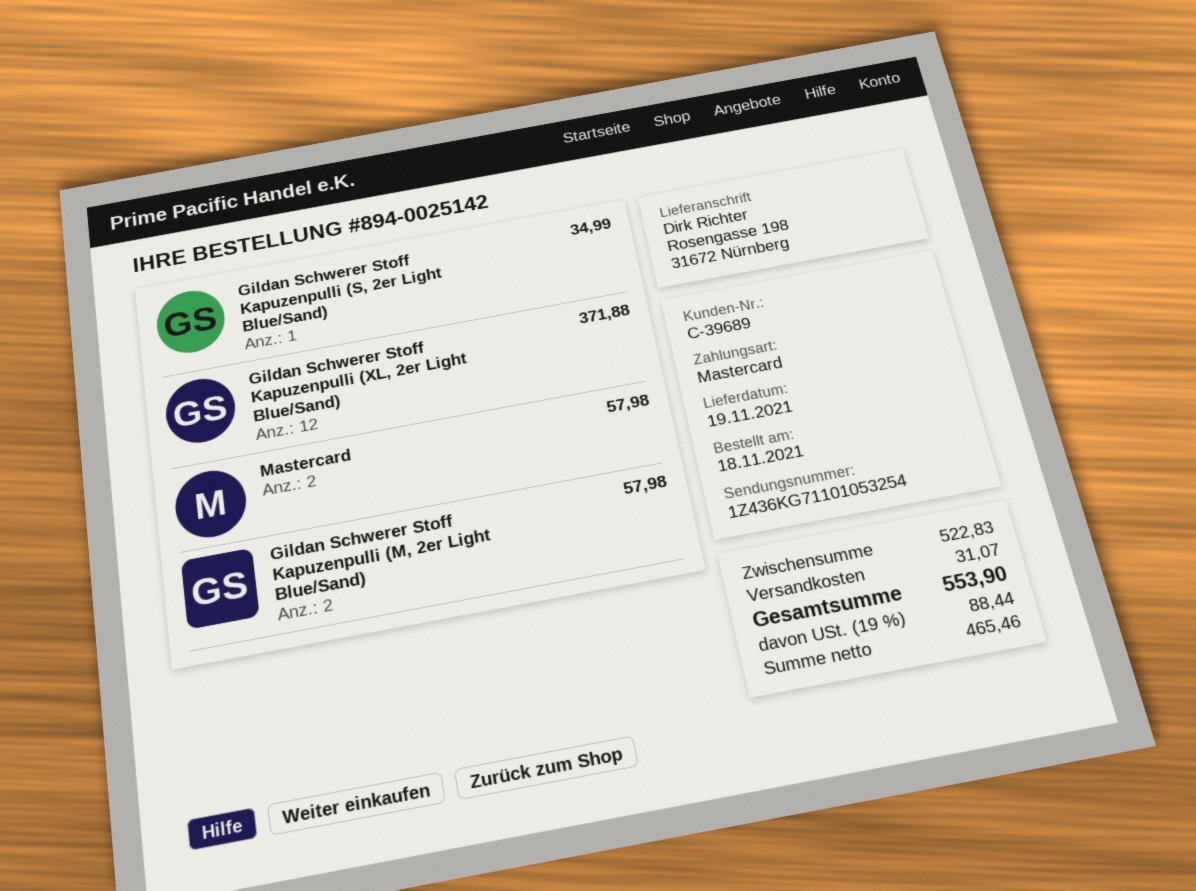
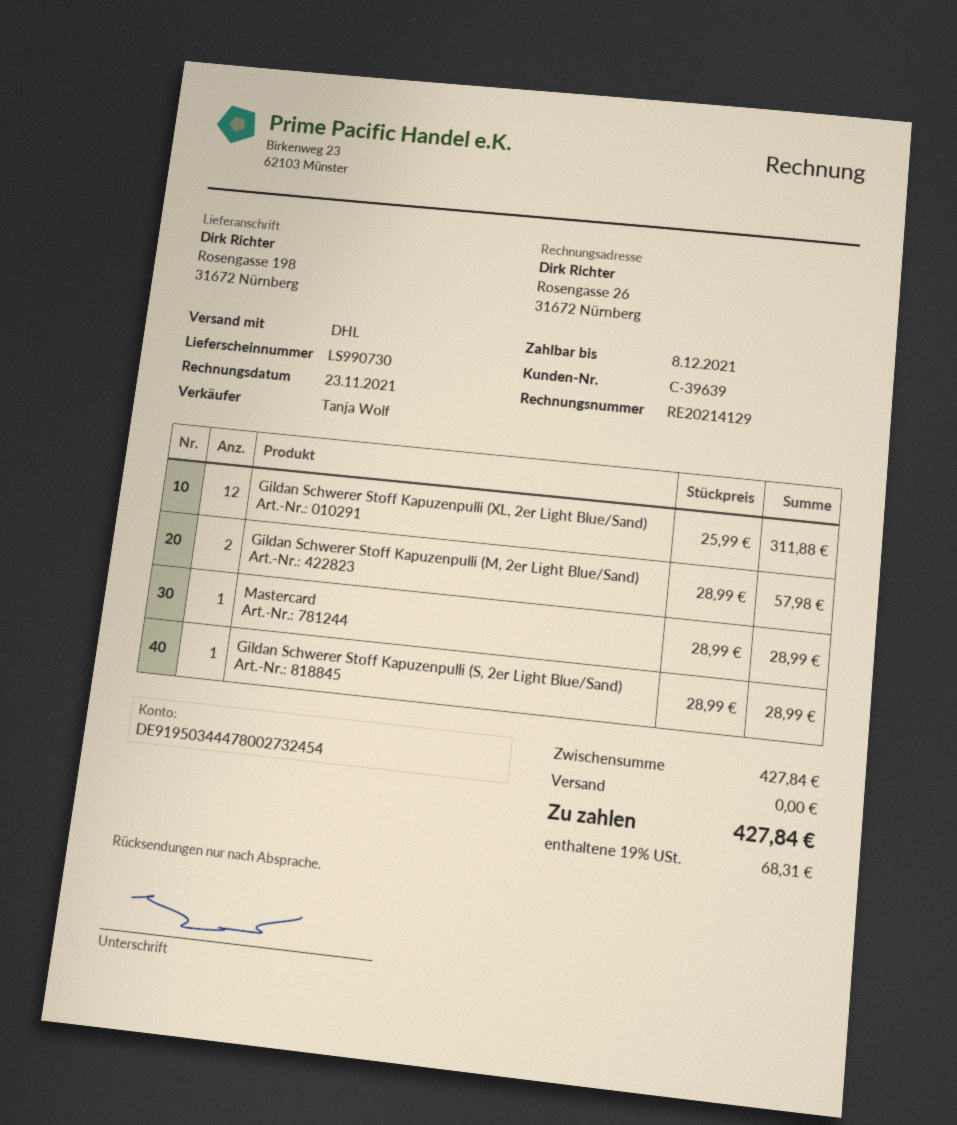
customer number: C-39689 -> C-39639
Gildan Schwerer Stoff Kapuzenpulli (S, 2er Light Blue/Sand): 1 for 34.99 -> 1 for 28.99
Gildan Schwerer Stoff Kapuzenpulli (XL, 2er Light Blue/Sand): 12 for 371.88 -> 12 for 311.88
Mastercard: 2 for 57.98 -> 1 for 28.99
subtotal: 522.83 -> 427.84
shipping: 31.07 -> 0.00
tax: 19% = 88.44 -> 19% = 68.31
total: 553.90 -> 427.84

